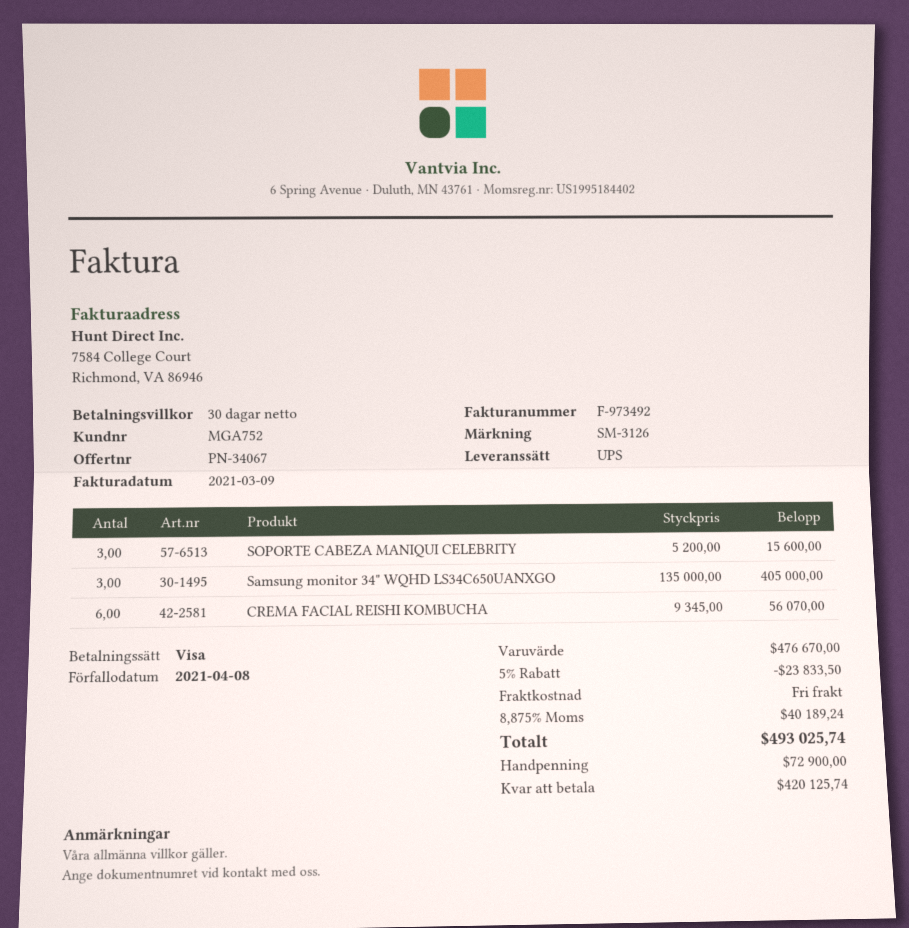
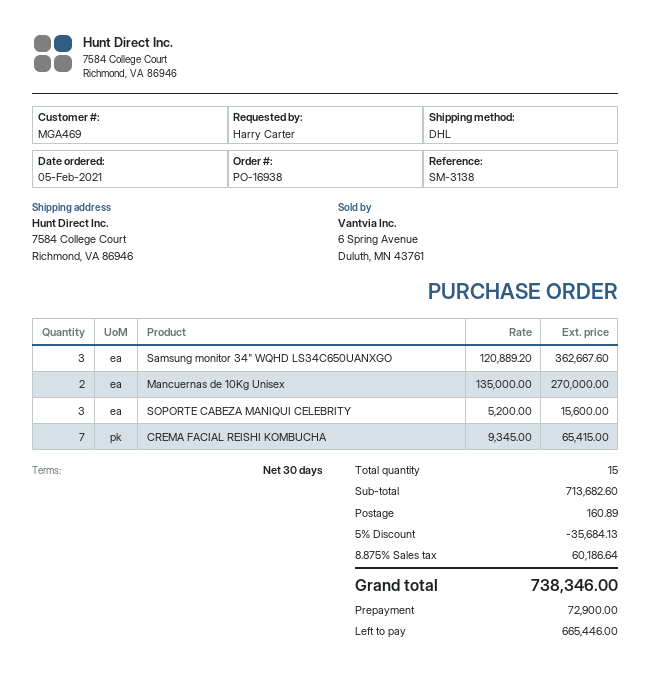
customer number: MGA752 -> MGA469
reference: SM-3126 -> SM-3138
shipping method: UPS -> DHL
Samsung monitor 34" WQHD LS34C650UANXGO: 3 x 135000.00 = 405000.00 -> 3 x 120889.20 = 362667.60
CREMA FACIAL REISHI KOMBUCHA: 6 x 9345.00 = 56070.00 -> 7 x 9345.00 = 65415.00
Mancuernas de 10Kg Unisex: none -> 2 x 135000.00 = 270000.00
subtotal: 476670.00 -> 713682.60
discount: 5% = 23833.50 -> 5% = 35684.13
shipping: 0.00 -> 160.89
tax: 8.875% = 40189.24 -> 8.875% = 60186.64
total: 493025.74 -> 738346.00
balance: 420125.74 -> 665446.00

